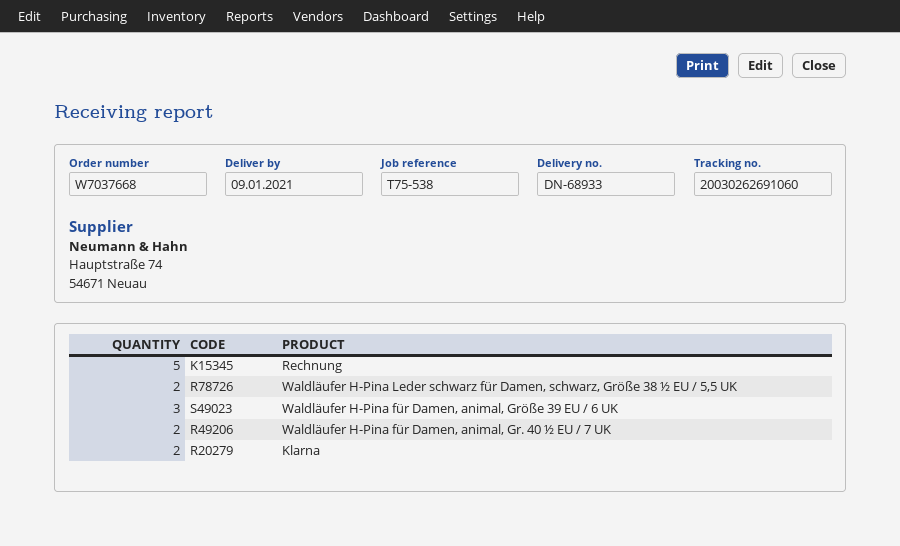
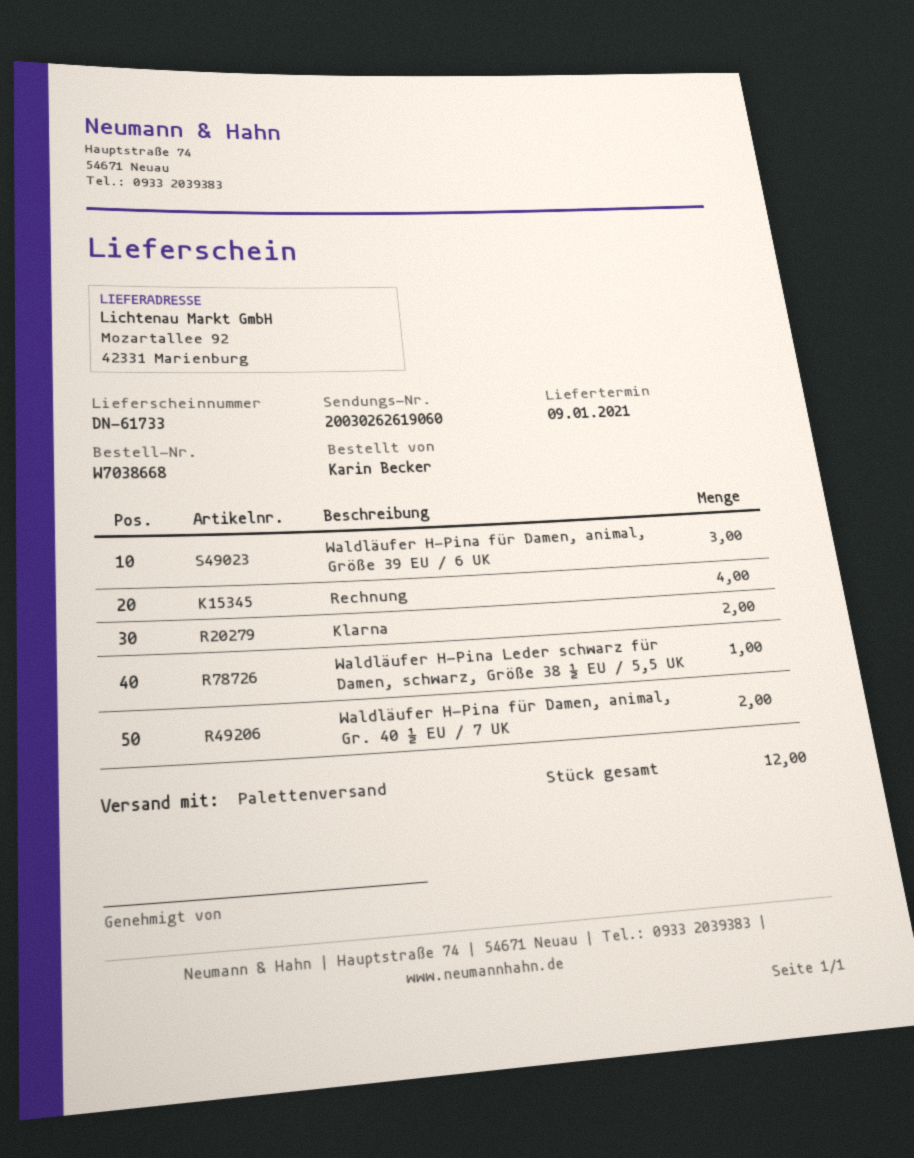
order number: W7037668 -> W7038668
delivery note number: DN-68933 -> DN-61733
tracking number: 20030262691060 -> 20030262619060
Rechnung: 5 -> 4
Waldläufer H-Pina Leder schwarz für Damen, schwarz, Größe 38 ½ EU / 5,5 UK: 2 -> 1

